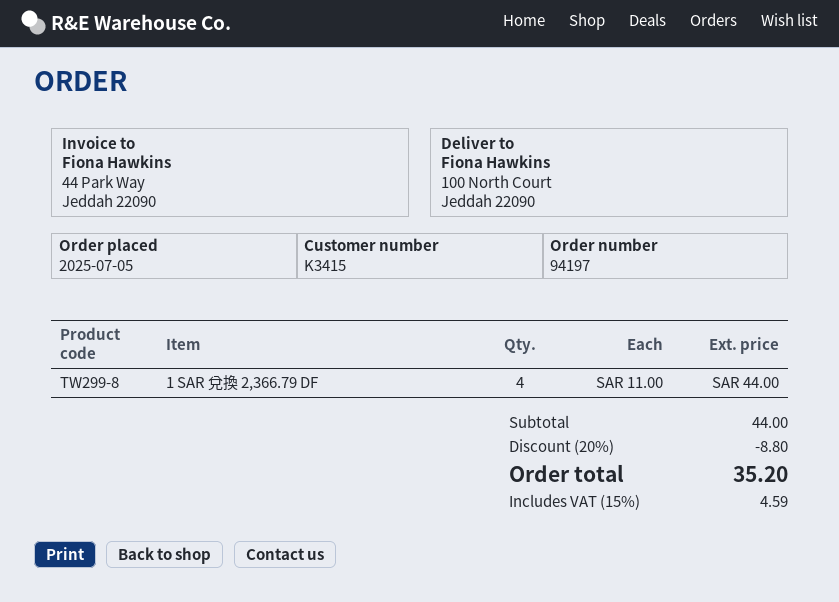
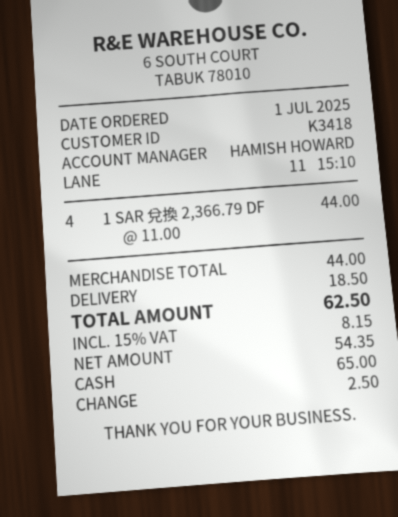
order date: 2025-07-05 -> 2025-07-01
customer number: K3415 -> K3418
discount: 20% = 8.80 -> none
shipping: none -> 18.50
tax: 15% = 4.59 -> 15% = 8.15
total: 35.20 -> 62.50

